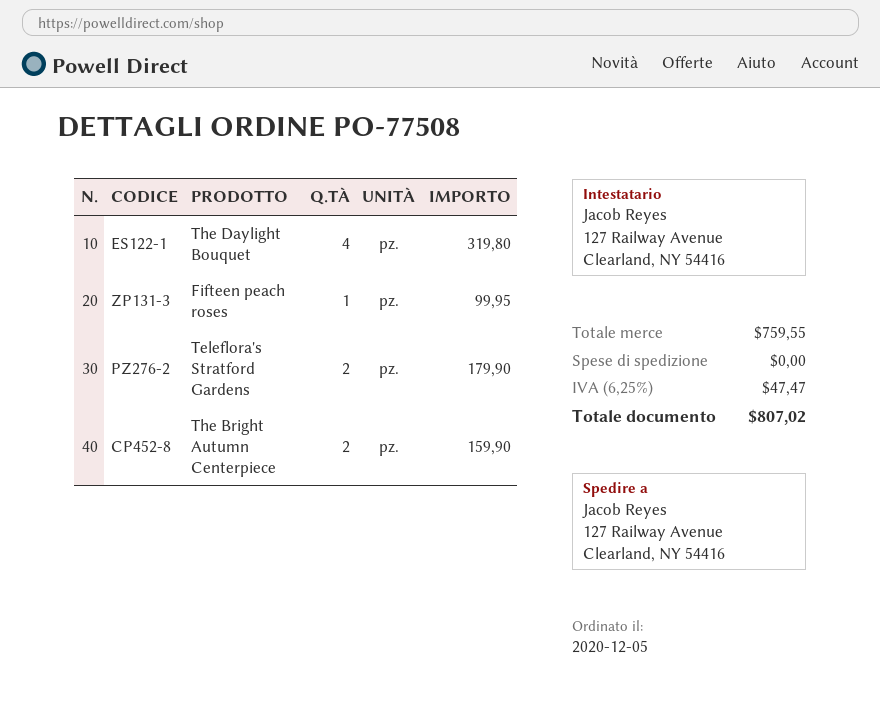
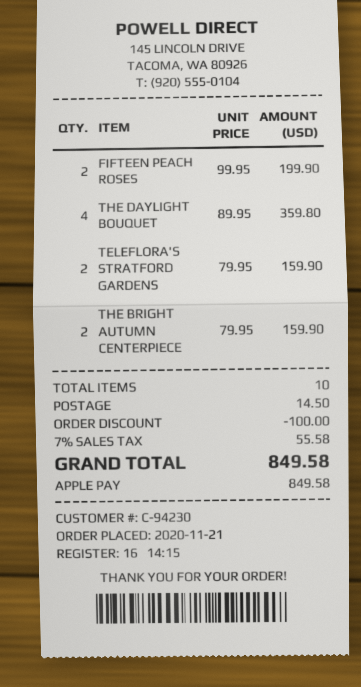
order date: 2020-12-05 -> 2020-11-21
The Daylight Bouquet: 4 for 319.80 -> 4 for 359.80
Fifteen peach roses: 1 for 99.95 -> 2 for 199.90
Teleflora's Stratford Gardens: 2 for 179.90 -> 2 for 159.90
discount: none -> 100.00
shipping: 0.00 -> 14.50
tax: 6.25% = 47.47 -> 7% = 55.58
total: 807.02 -> 849.58

